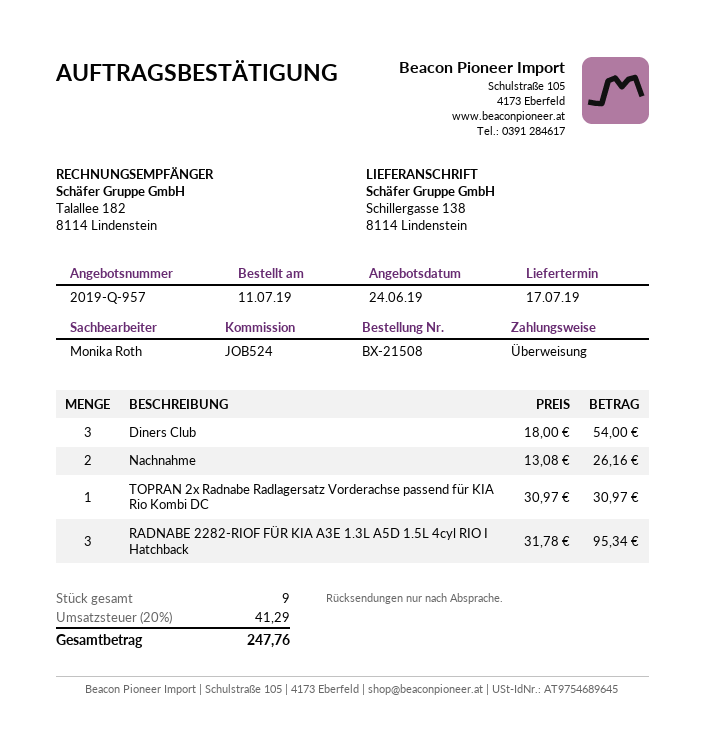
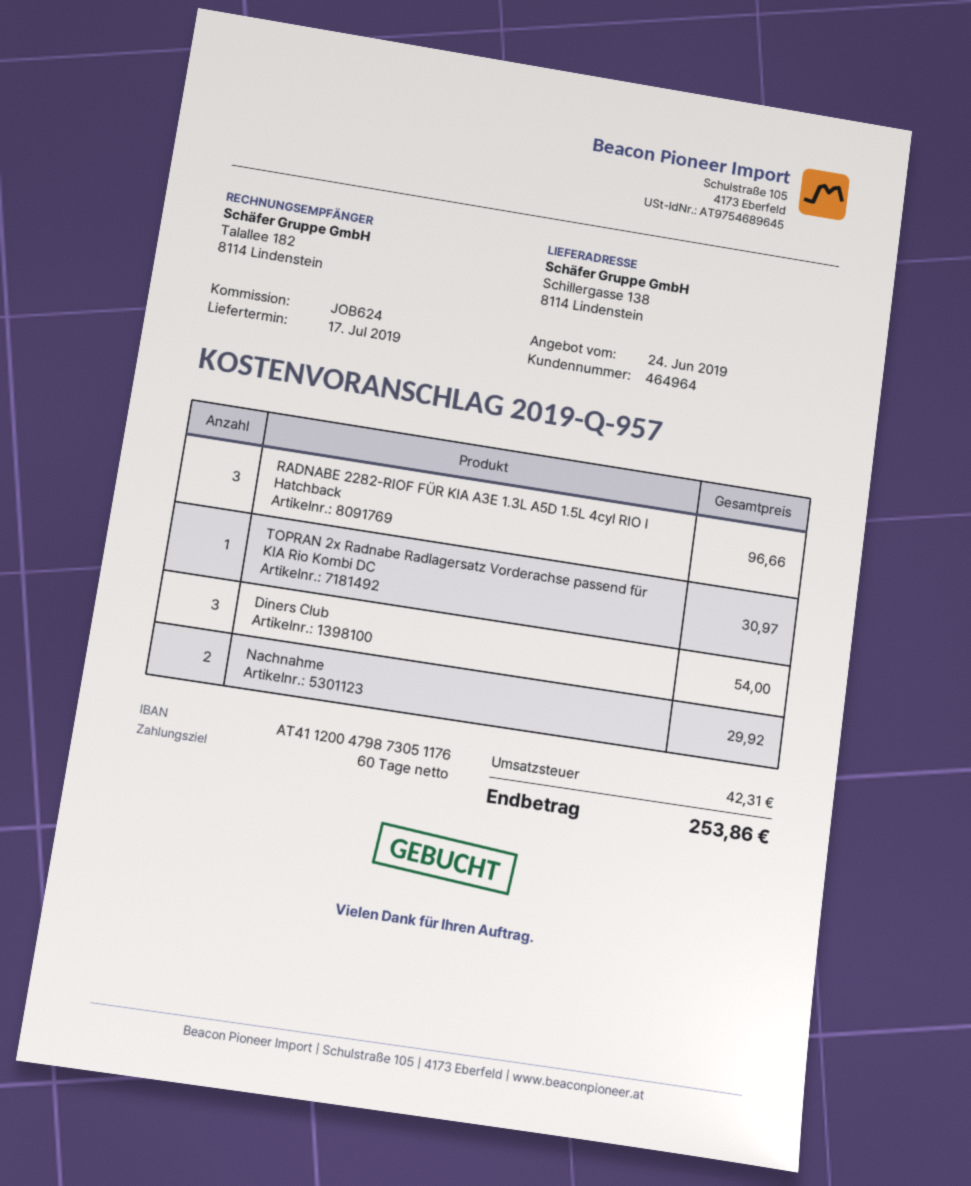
reference: JOB524 -> JOB624
Nachnahme: 2 for 26.16 -> 2 for 29.92
RADNABE 2282-RIOF FÜR KIA A3E 1.3L A5D 1.5L 4cyl RIO I Hatchback: 3 for 95.34 -> 3 for 96.66
tax: 41.29 -> 42.31
total: 247.76 -> 253.86

